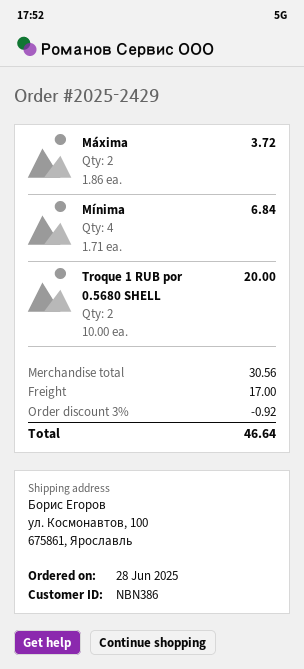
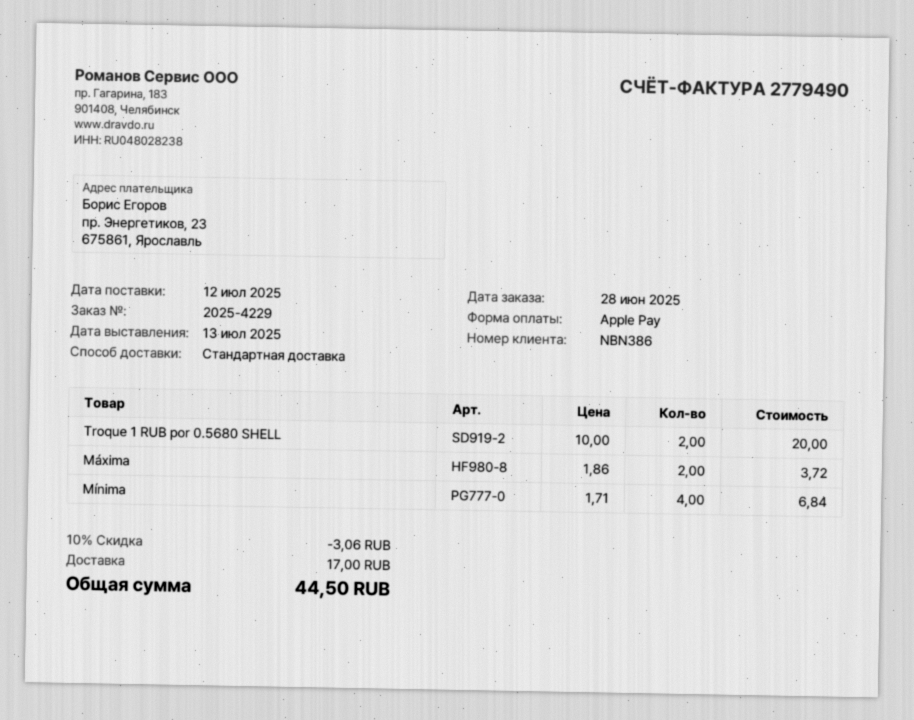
order number: 2025-2429 -> 2025-4229
discount: 3% = 0.92 -> 10% = 3.06
total: 46.64 -> 44.50

